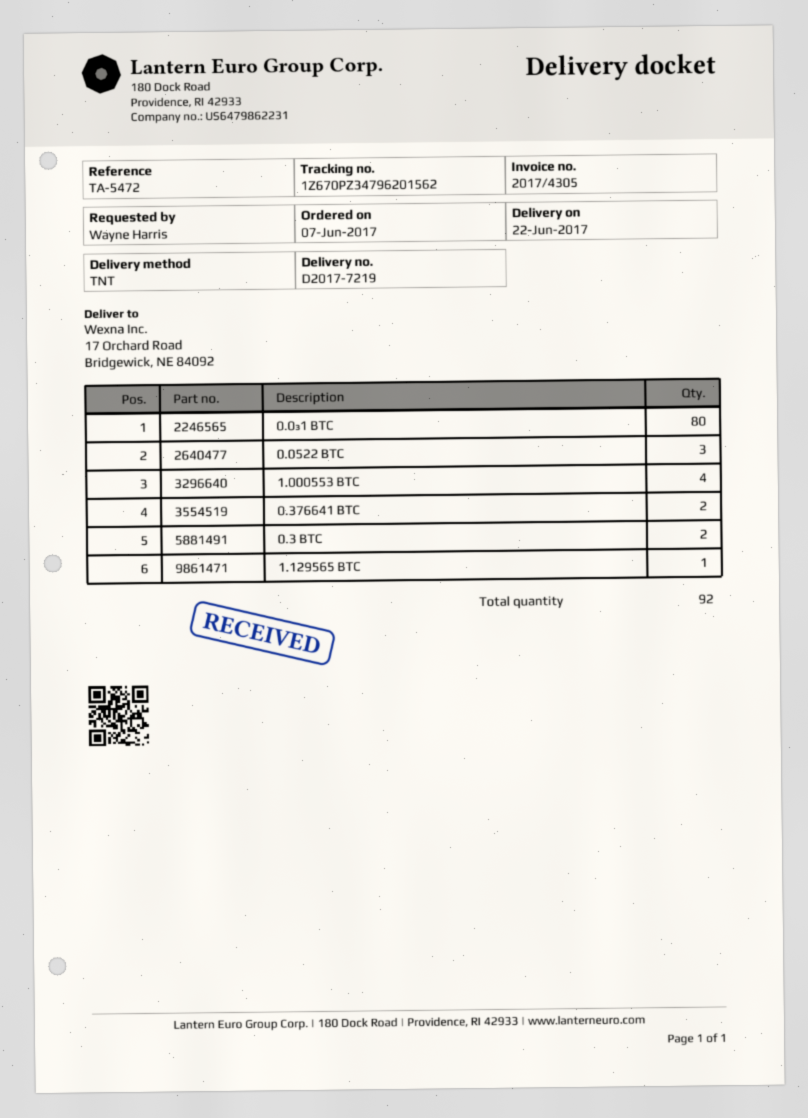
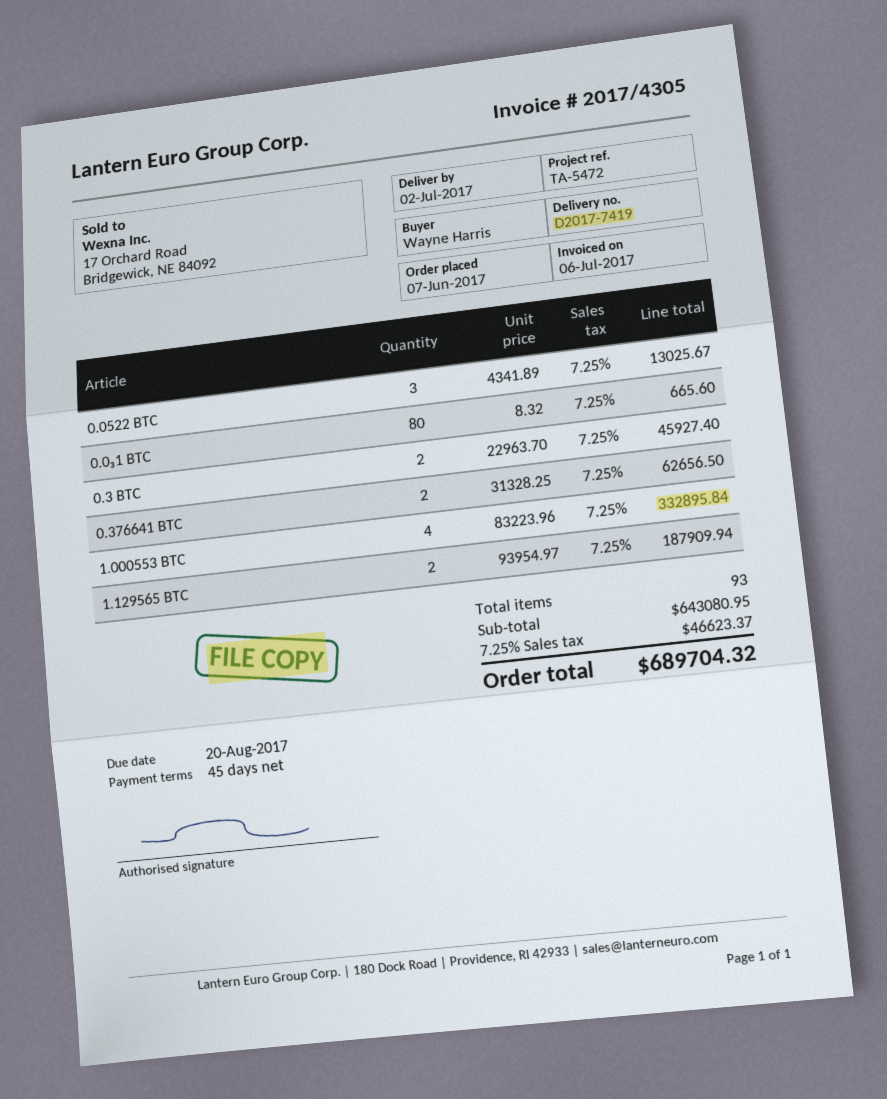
delivery note number: D2017-7219 -> D2017-7419
delivery date: 2017-06-22 -> 2017-07-02
1.129565 BTC: 1 -> 2
total quantity: 92 -> 93

